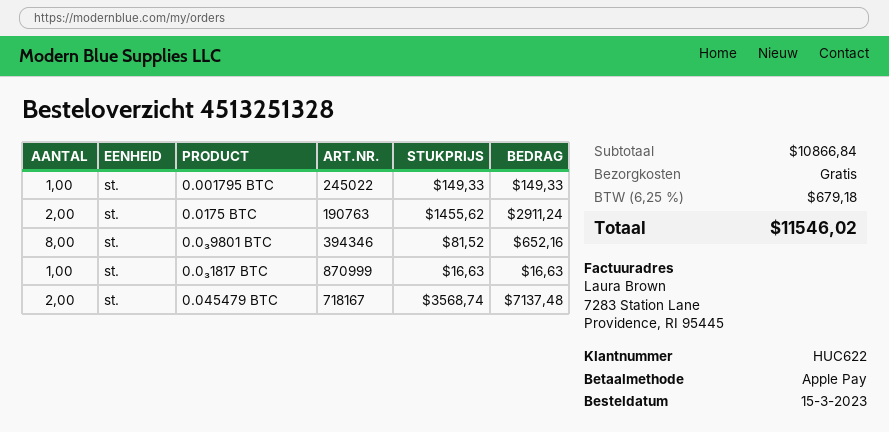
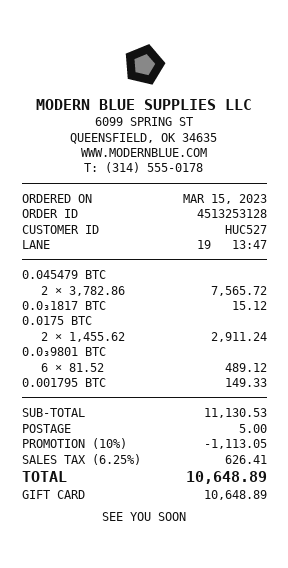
order number: 4513251328 -> 4513253128
customer number: HUC622 -> HUC527
payment method: Apple Pay -> gift card
0.0₃9801 BTC: 8 x 81.52 = 652.16 -> 6 x 81.52 = 489.12
0.0₃1817 BTC: 1 x 16.63 = 16.63 -> 1 x 15.12 = 15.12
0.045479 BTC: 2 x 3568.74 = 7137.48 -> 2 x 3782.86 = 7565.72
subtotal: 10866.84 -> 11130.53
discount: none -> 10% = 1113.05
shipping: 0.00 -> 5.00
tax: 6.25% = 679.18 -> 6.25% = 626.41
total: 11546.02 -> 10648.89

